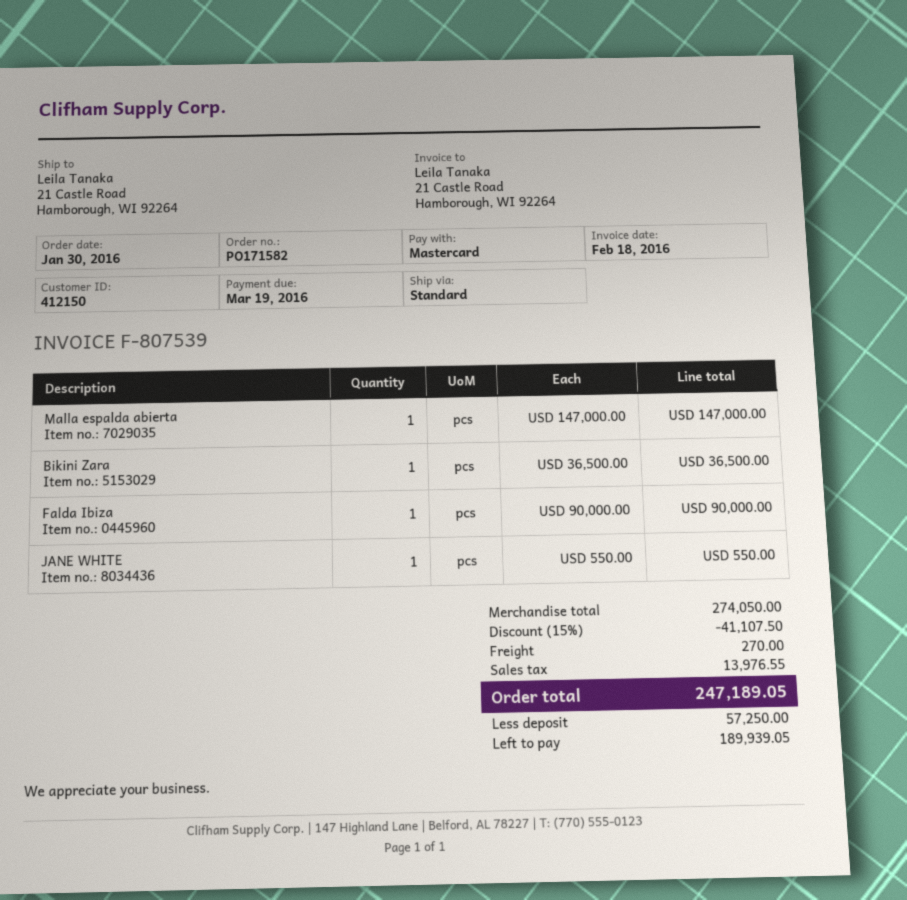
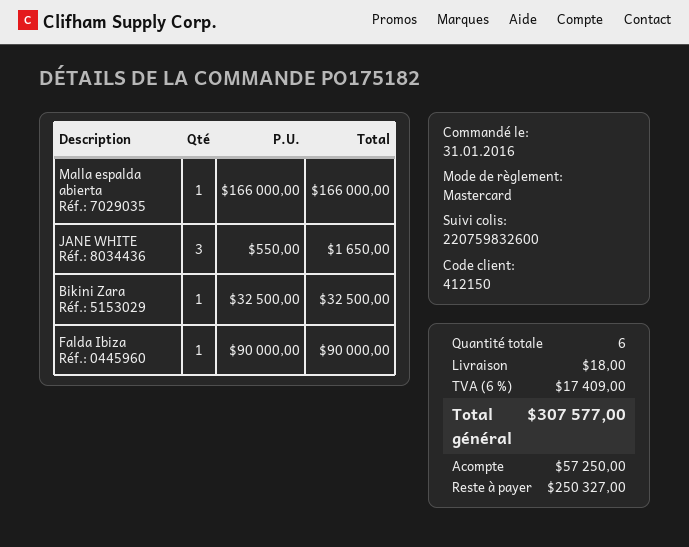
order number: PO171582 -> PO175182
order date: 2016-01-30 -> 2016-01-31
Malla espalda abierta: 1 x 147000.00 = 147000.00 -> 1 x 166000.00 = 166000.00
Bikini Zara: 1 x 36500.00 = 36500.00 -> 1 x 32500.00 = 32500.00
JANE WHITE: 1 x 550.00 = 550.00 -> 3 x 550.00 = 1650.00
discount: 15% = 41107.50 -> none
shipping: 270.00 -> 18.00
tax: 13976.55 -> 17409.00
total: 247189.05 -> 307577.00
balance: 189939.05 -> 250327.00

